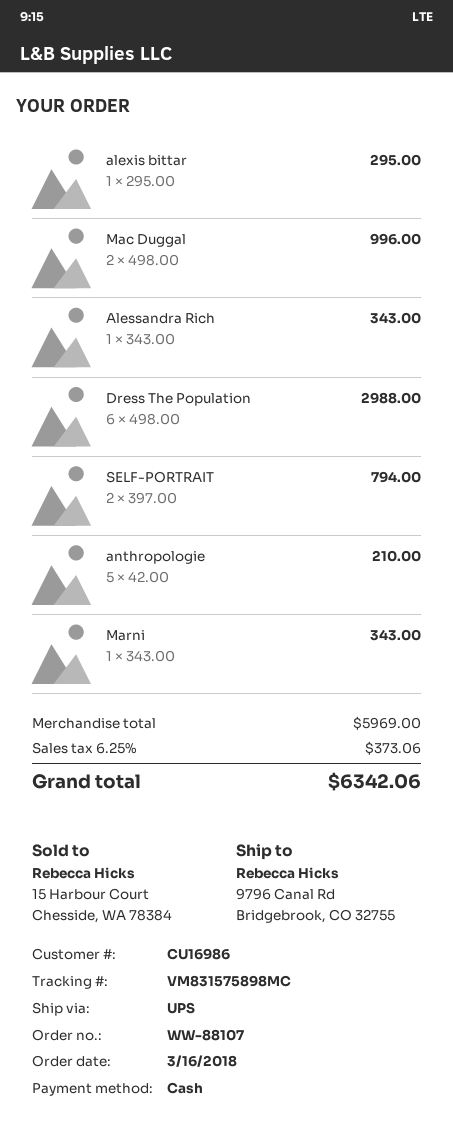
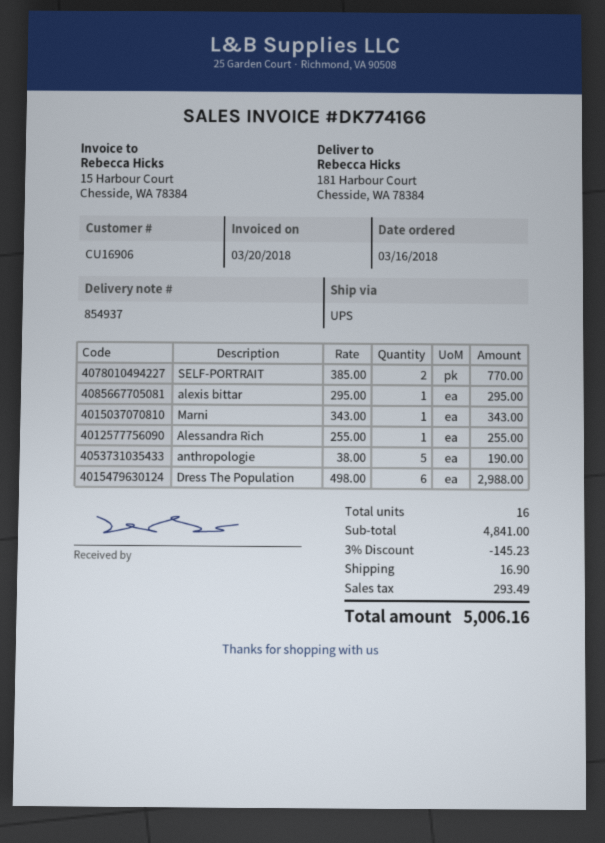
customer number: CU16986 -> CU16906
ship to: 9796 Canal Rd, Bridgebrook, CO 32755 -> 181 Harbour Court, Chesside, WA 78384
Mac Duggal: 2 x 498.00 = 996.00 -> none
Alessandra Rich: 1 x 343.00 = 343.00 -> 1 x 255.00 = 255.00
SELF-PORTRAIT: 2 x 397.00 = 794.00 -> 2 x 385.00 = 770.00
anthropologie: 5 x 42.00 = 210.00 -> 5 x 38.00 = 190.00
subtotal: 5969.00 -> 4841.00
discount: none -> 3% = 145.23
shipping: none -> 16.90
tax: 373.06 -> 293.49
total: 6342.06 -> 5006.16

